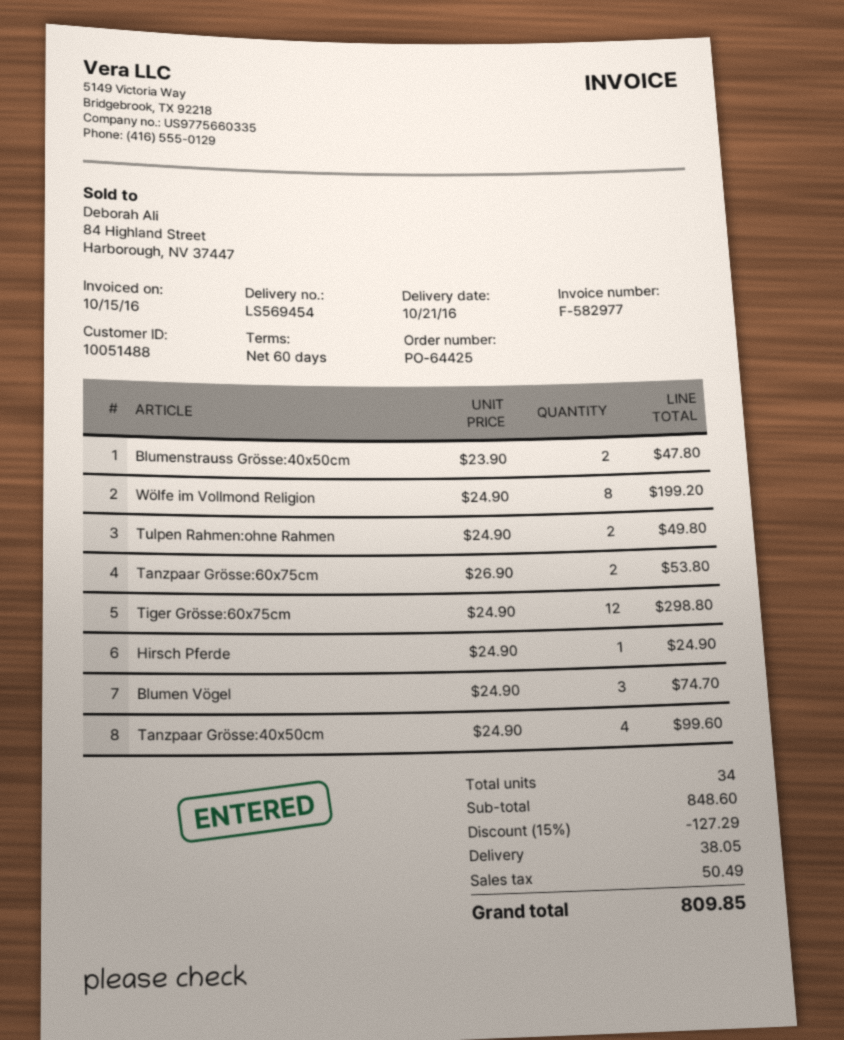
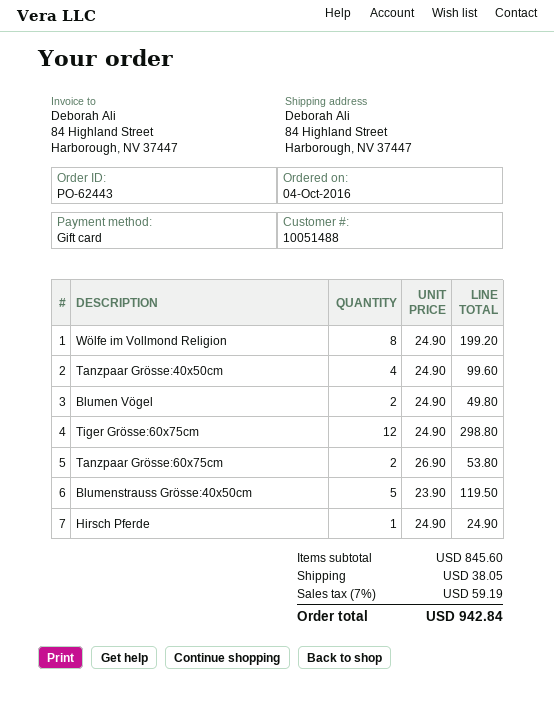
order number: PO-64425 -> PO-62443
Blumenstrauss Grösse:40x50cm: 2 x 23.90 = 47.80 -> 5 x 23.90 = 119.50
Tulpen Rahmen:ohne Rahmen: 2 x 24.90 = 49.80 -> none
Blumen Vögel: 3 x 24.90 = 74.70 -> 2 x 24.90 = 49.80
subtotal: 848.60 -> 845.60
discount: 15% = 127.29 -> none
tax: 50.49 -> 59.19
total: 809.85 -> 942.84

